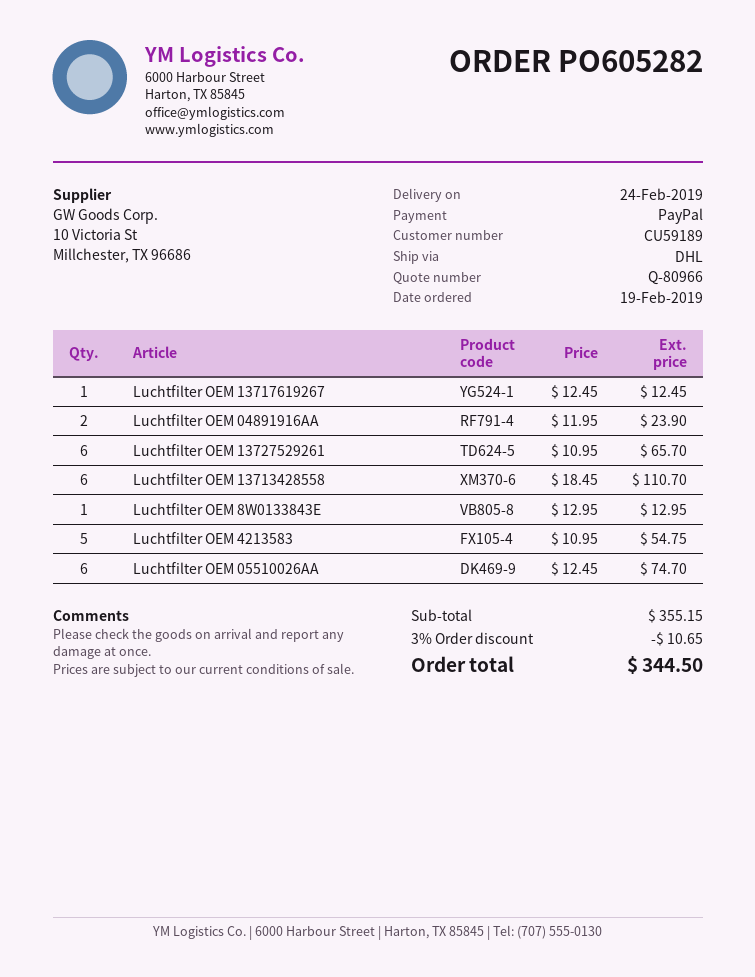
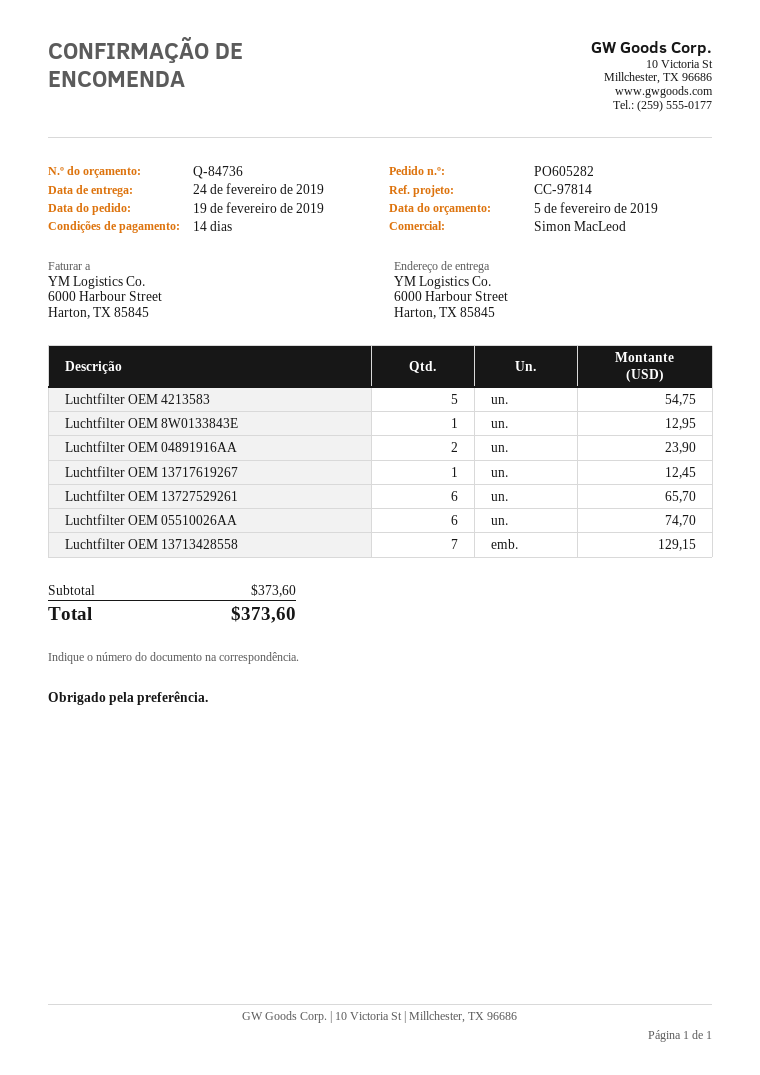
quote number: Q-80966 -> Q-84736
Luchtfilter OEM 13713428558: 6 for 110.70 -> 7 for 129.15
subtotal: 355.15 -> 373.60
discount: 3% = 10.65 -> none
total: 344.50 -> 373.60

